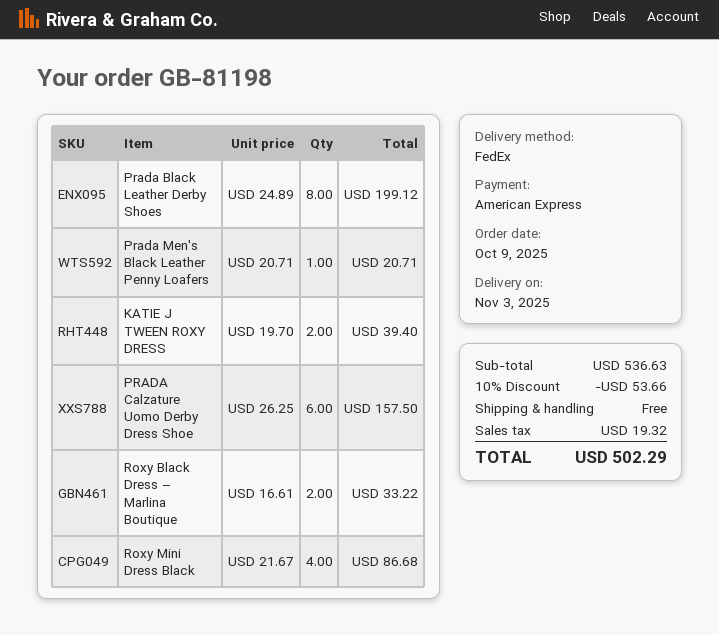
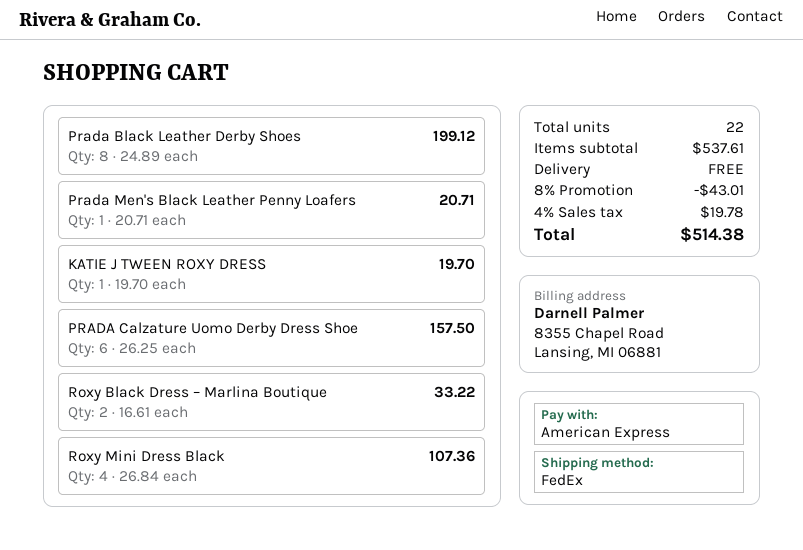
KATIE J TWEEN ROXY DRESS: 2 x 19.70 = 39.40 -> 1 x 19.70 = 19.70
Roxy Mini Dress Black: 4 x 21.67 = 86.68 -> 4 x 26.84 = 107.36
subtotal: 536.63 -> 537.61
discount: 10% = 53.66 -> 8% = 43.01
tax: 19.32 -> 19.78
total: 502.29 -> 514.38

